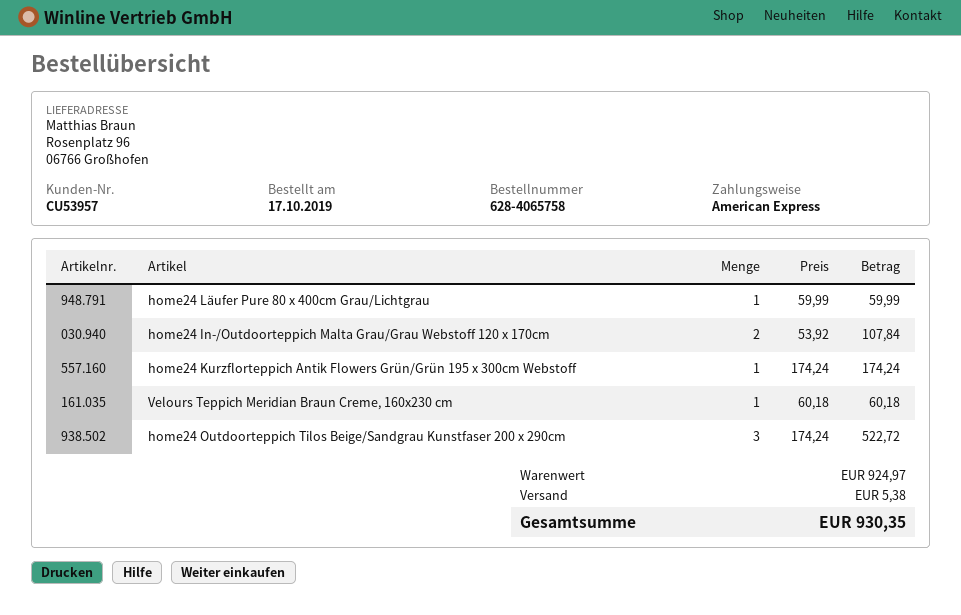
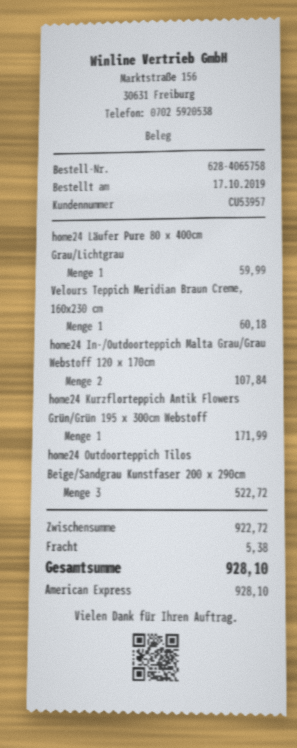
home24 Kurzflorteppich Antik Flowers Grün/Grün 195 x 300cm Webstoff: 1 for 174.24 -> 1 for 171.99
subtotal: 924.97 -> 922.72
total: 930.35 -> 928.10

